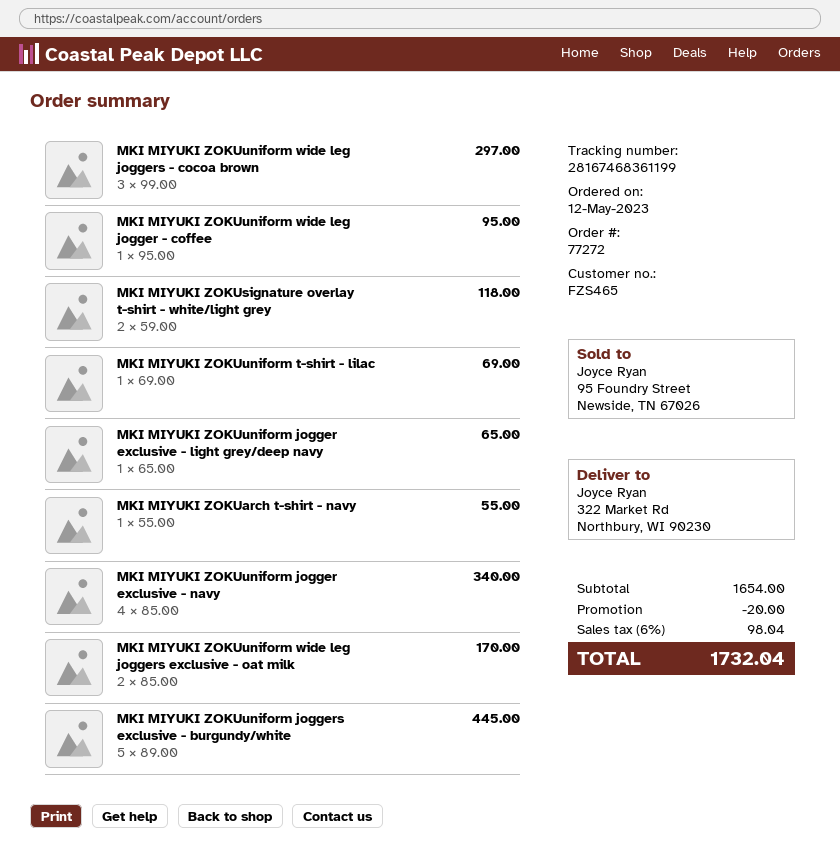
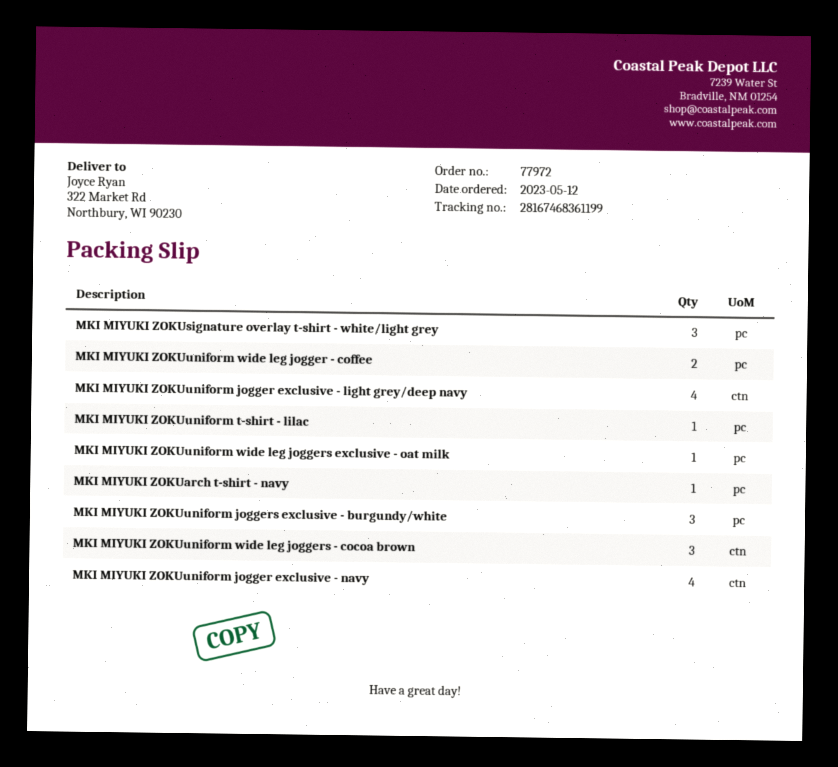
order number: 77272 -> 77972
MKI MIYUKI ZOKUuniform wide leg jogger - coffee: 1 -> 2
MKI MIYUKI ZOKUsignature overlay t-shirt - white/light grey: 2 -> 3
MKI MIYUKI ZOKUuniform jogger exclusive - light grey/deep navy: 1 -> 4
MKI MIYUKI ZOKUuniform wide leg joggers exclusive - oat milk: 2 -> 1
MKI MIYUKI ZOKUuniform joggers exclusive - burgundy/white: 5 -> 3

